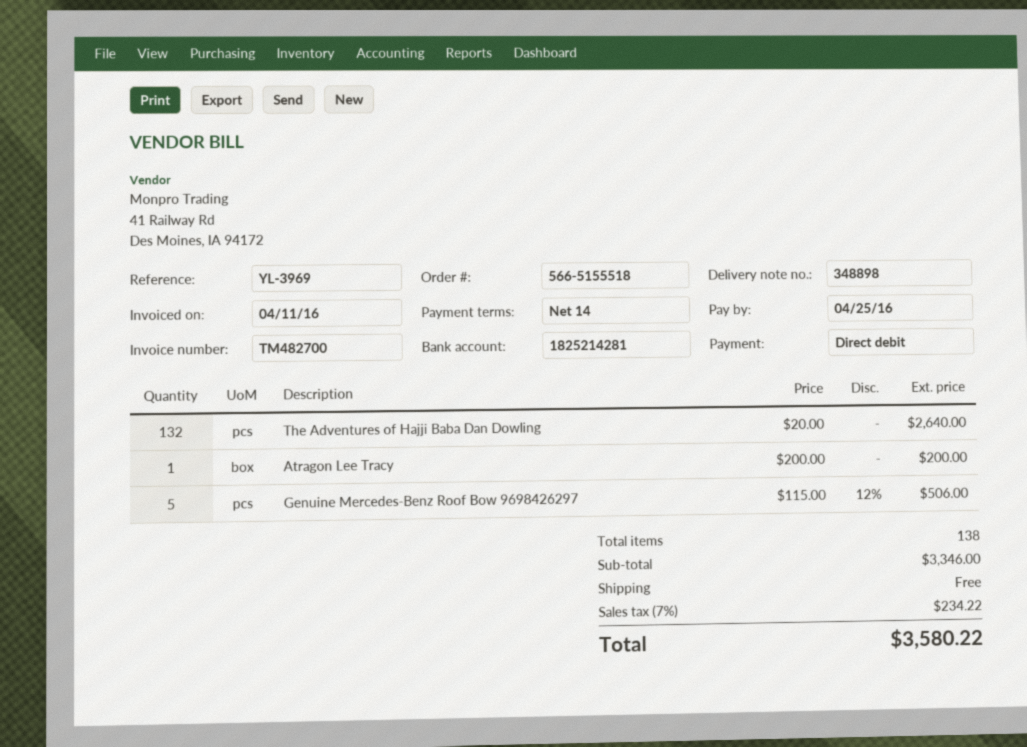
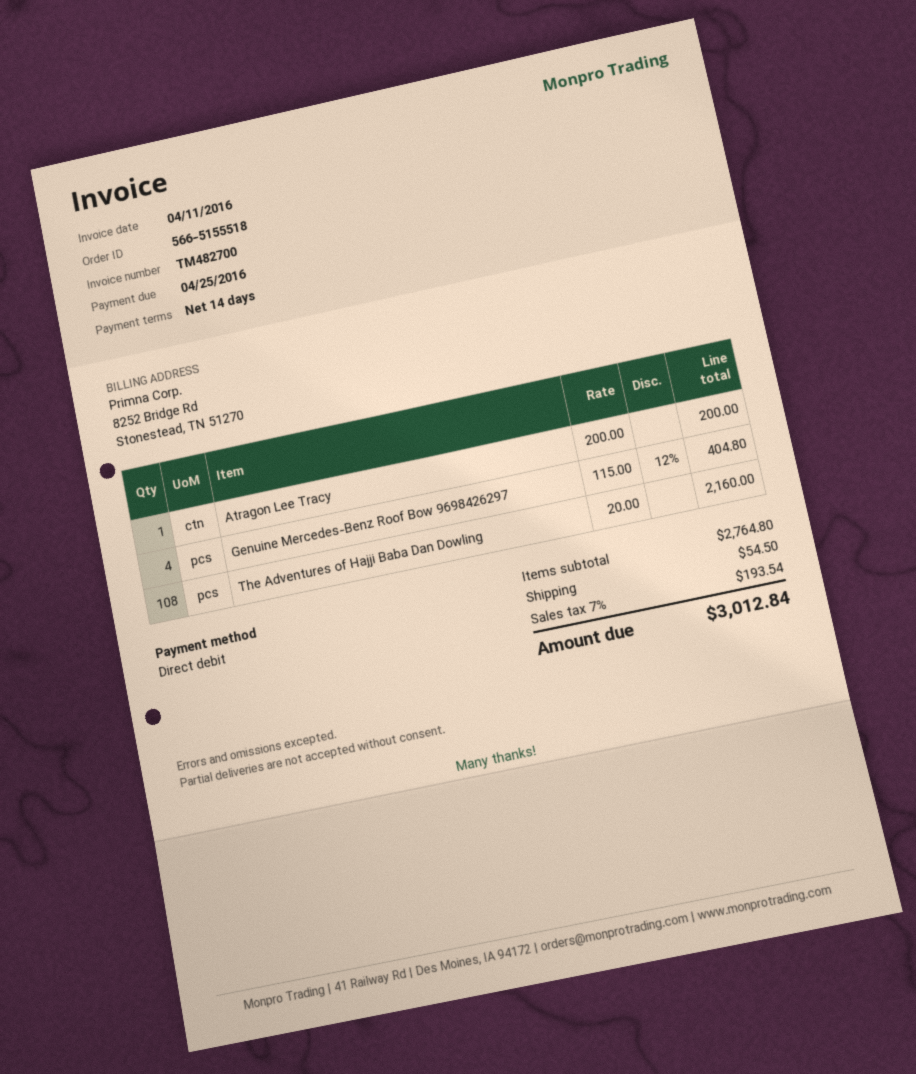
The Adventures of Hajji Baba Dan Dowling: 132 x 20.00 = 2640.00 -> 108 x 20.00 = 2160.00
Genuine Mercedes-Benz Roof Bow 9698426297: 5 x 115.00 - 12% = 506.00 -> 4 x 115.00 - 12% = 404.80
subtotal: 3346.00 -> 2764.80
shipping: 0.00 -> 54.50
tax: 7% = 234.22 -> 7% = 193.54
total: 3580.22 -> 3012.84

